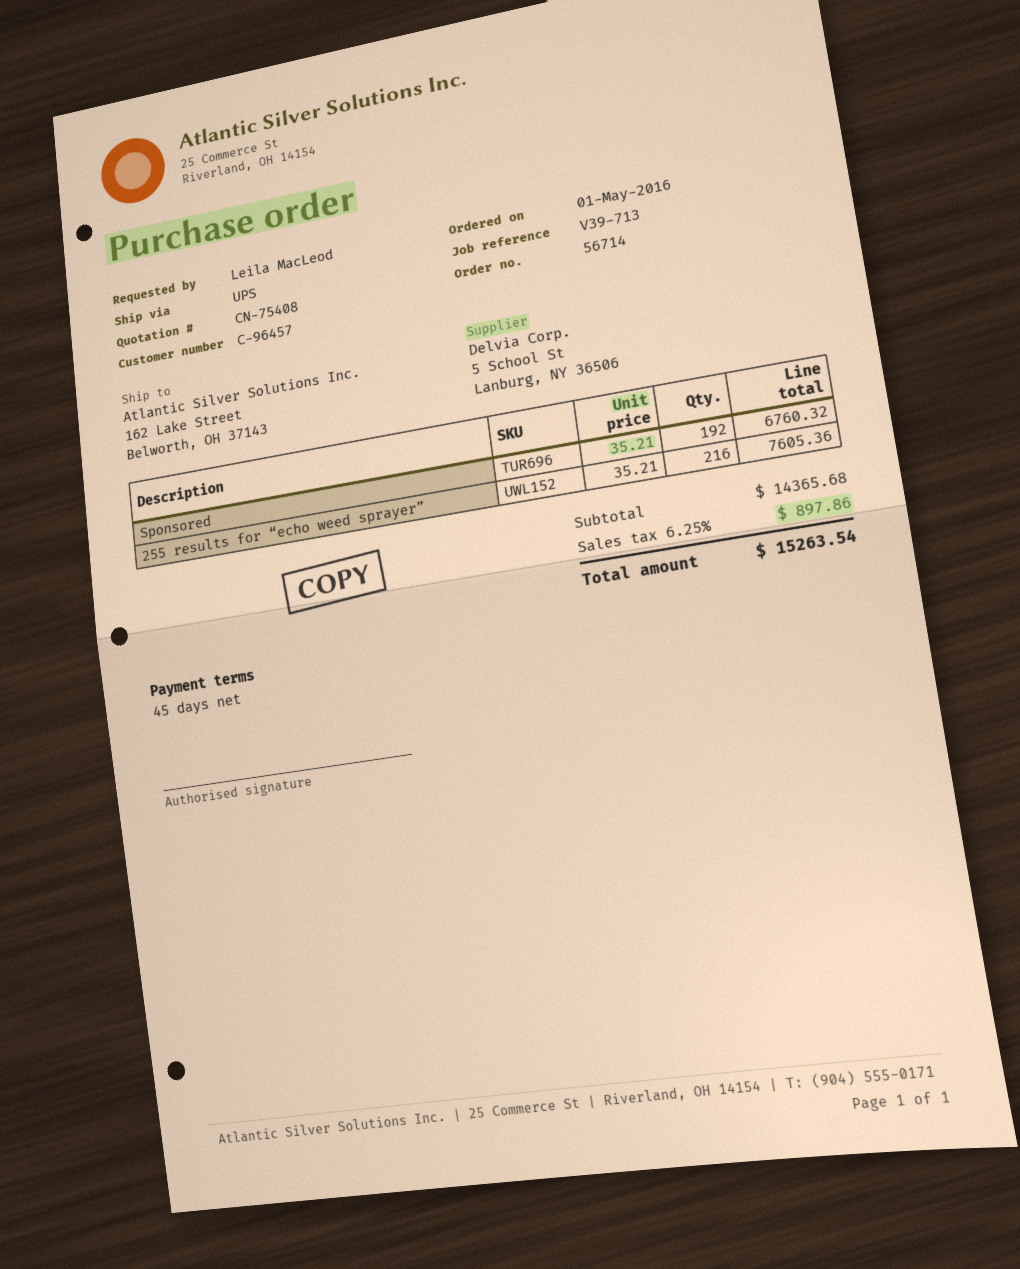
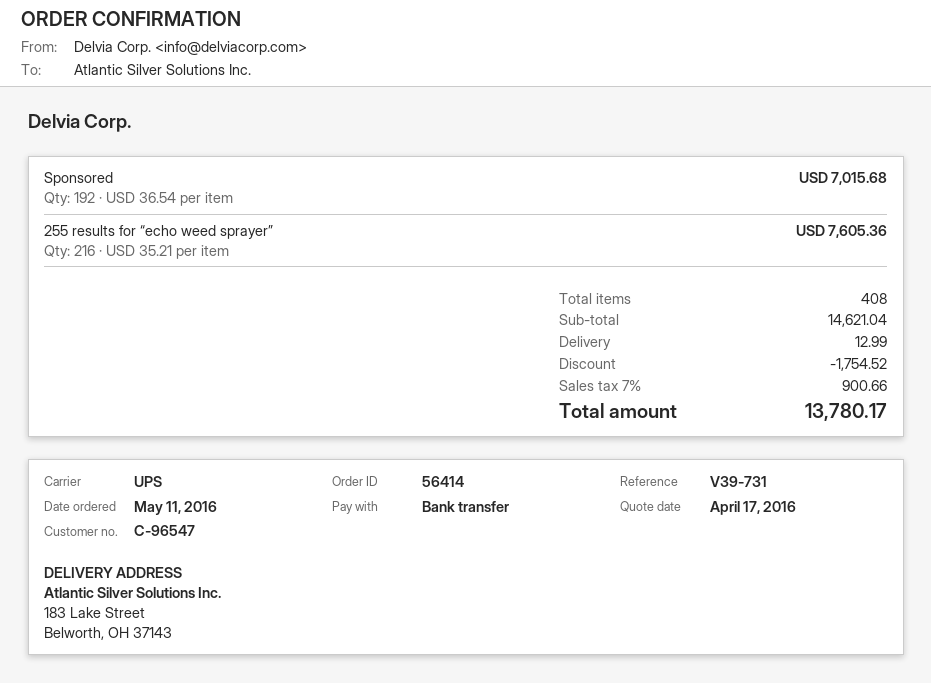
order number: 56714 -> 56414
order date: 2016-05-01 -> 2016-05-11
customer number: C-96457 -> C-96547
reference: V39-713 -> V39-731
ship to: 162 Lake Street, Belworth, OH 37143 -> 183 Lake Street, Belworth, OH 37143
Sponsored: 192 x 35.21 = 6760.32 -> 192 x 36.54 = 7015.68
subtotal: 14365.68 -> 14621.04
discount: none -> 1754.52
shipping: none -> 12.99
tax: 6.25% = 897.86 -> 7% = 900.66
total: 15263.54 -> 13780.17

